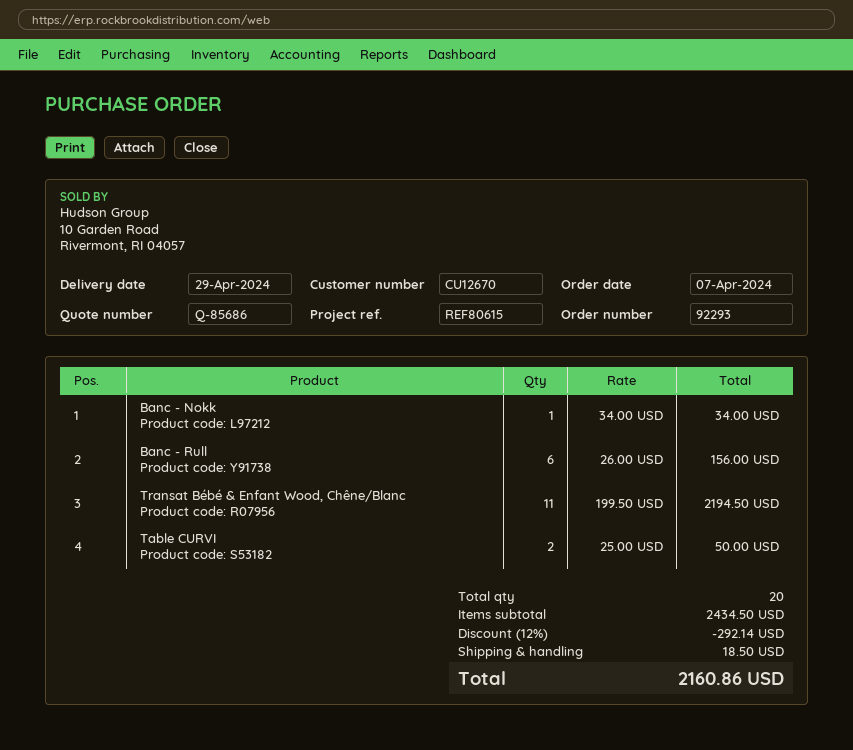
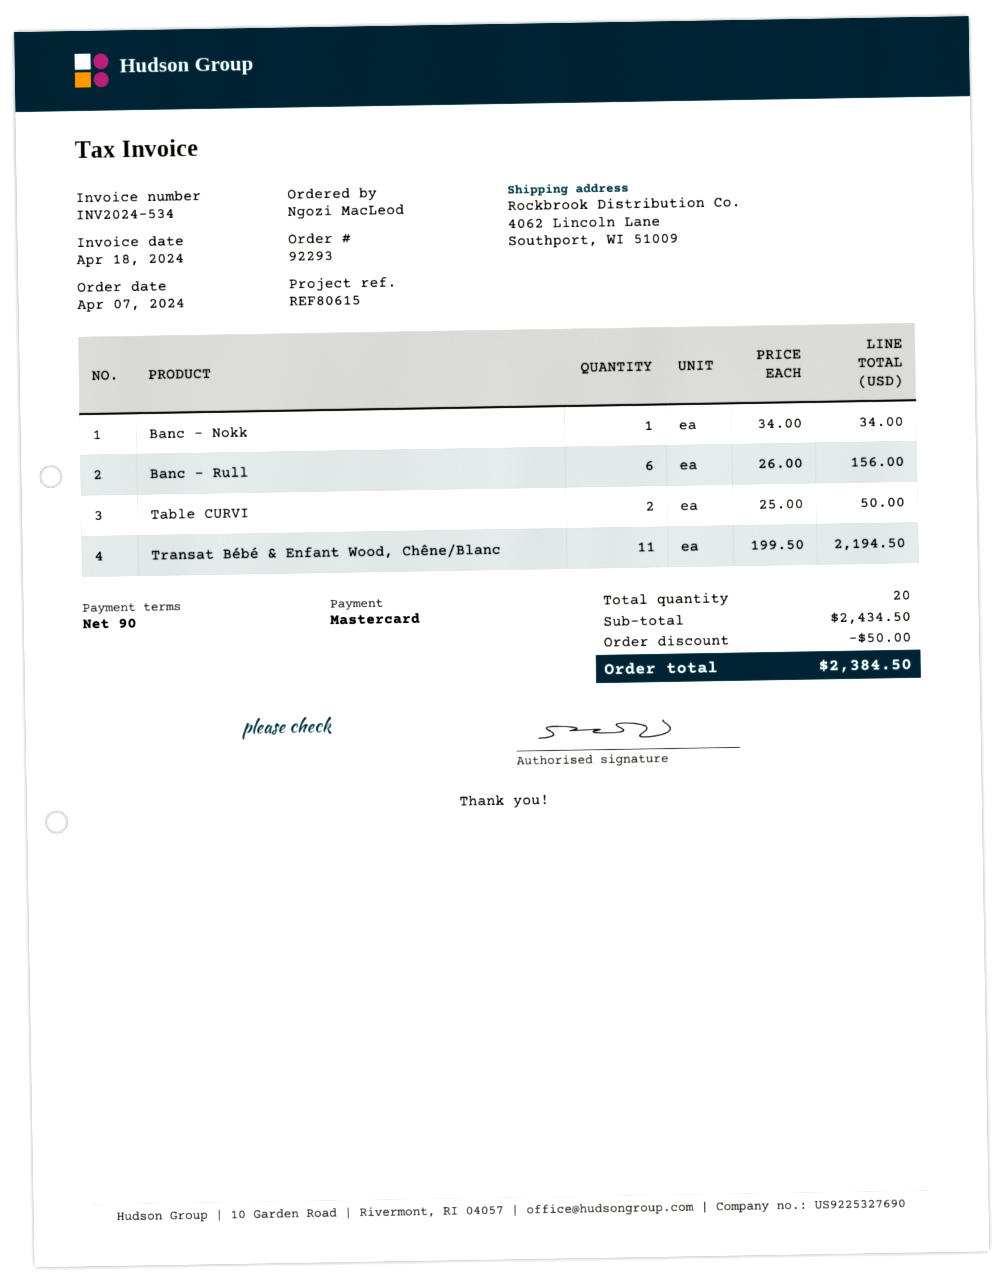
discount: 292.14 -> 50.00
shipping: 18.50 -> none
total: 2160.86 -> 2384.50

